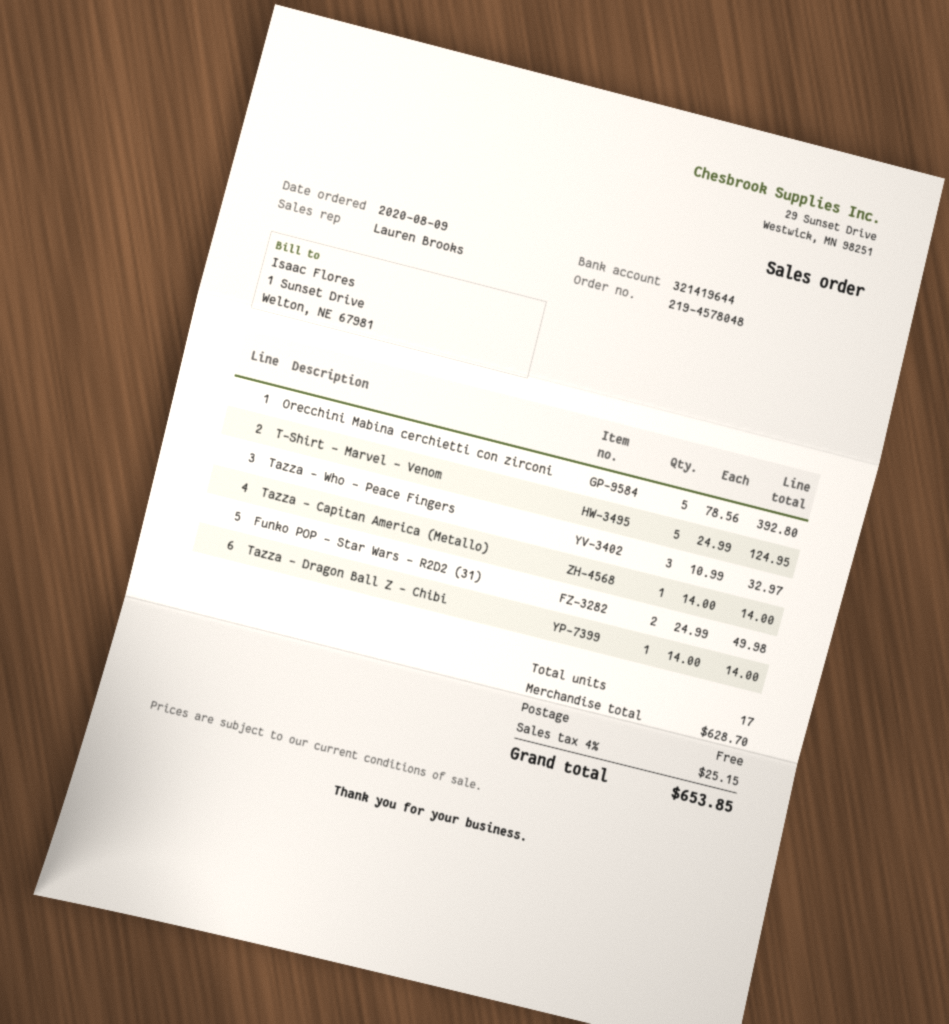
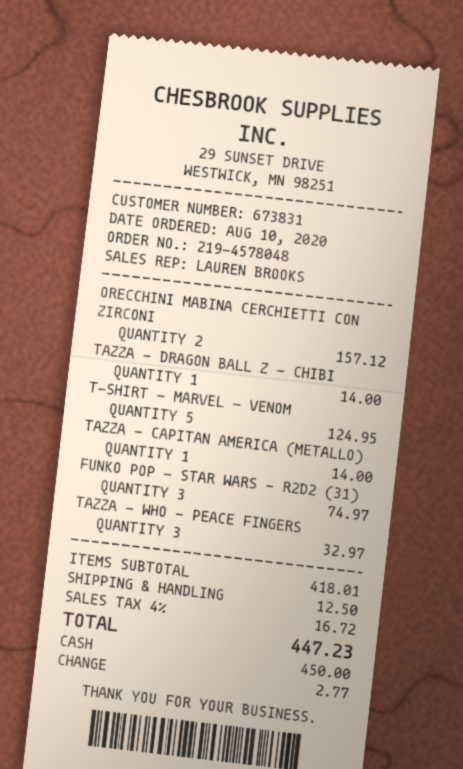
order date: 2020-08-09 -> 2020-08-10
Orecchini Mabina cerchietti con zirconi: 5 for 392.80 -> 2 for 157.12
Funko POP - Star Wars - R2D2 (31): 2 for 49.98 -> 3 for 74.97
subtotal: 628.70 -> 418.01
shipping: 0.00 -> 12.50
tax: 4% = 25.15 -> 4% = 16.72
total: 653.85 -> 447.23

